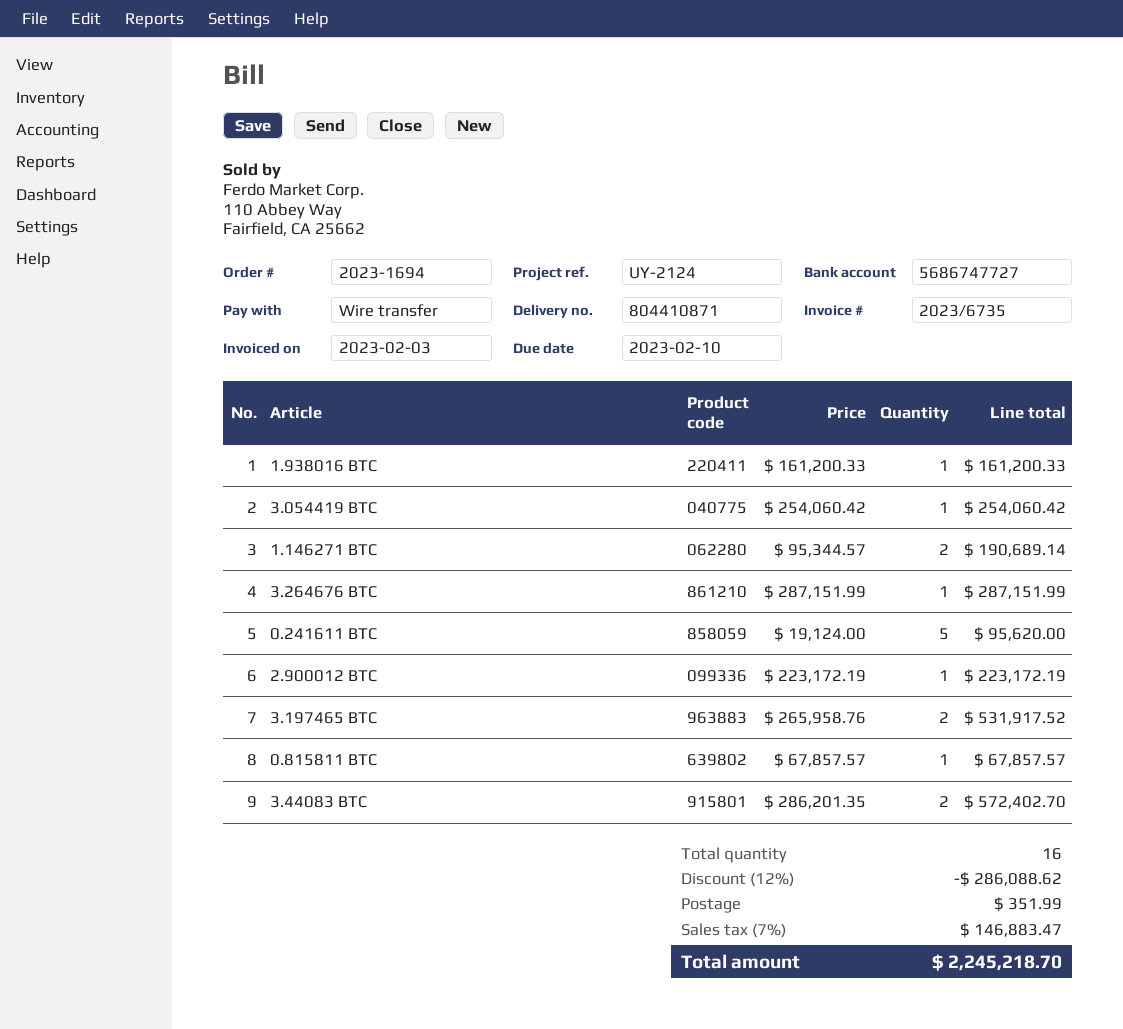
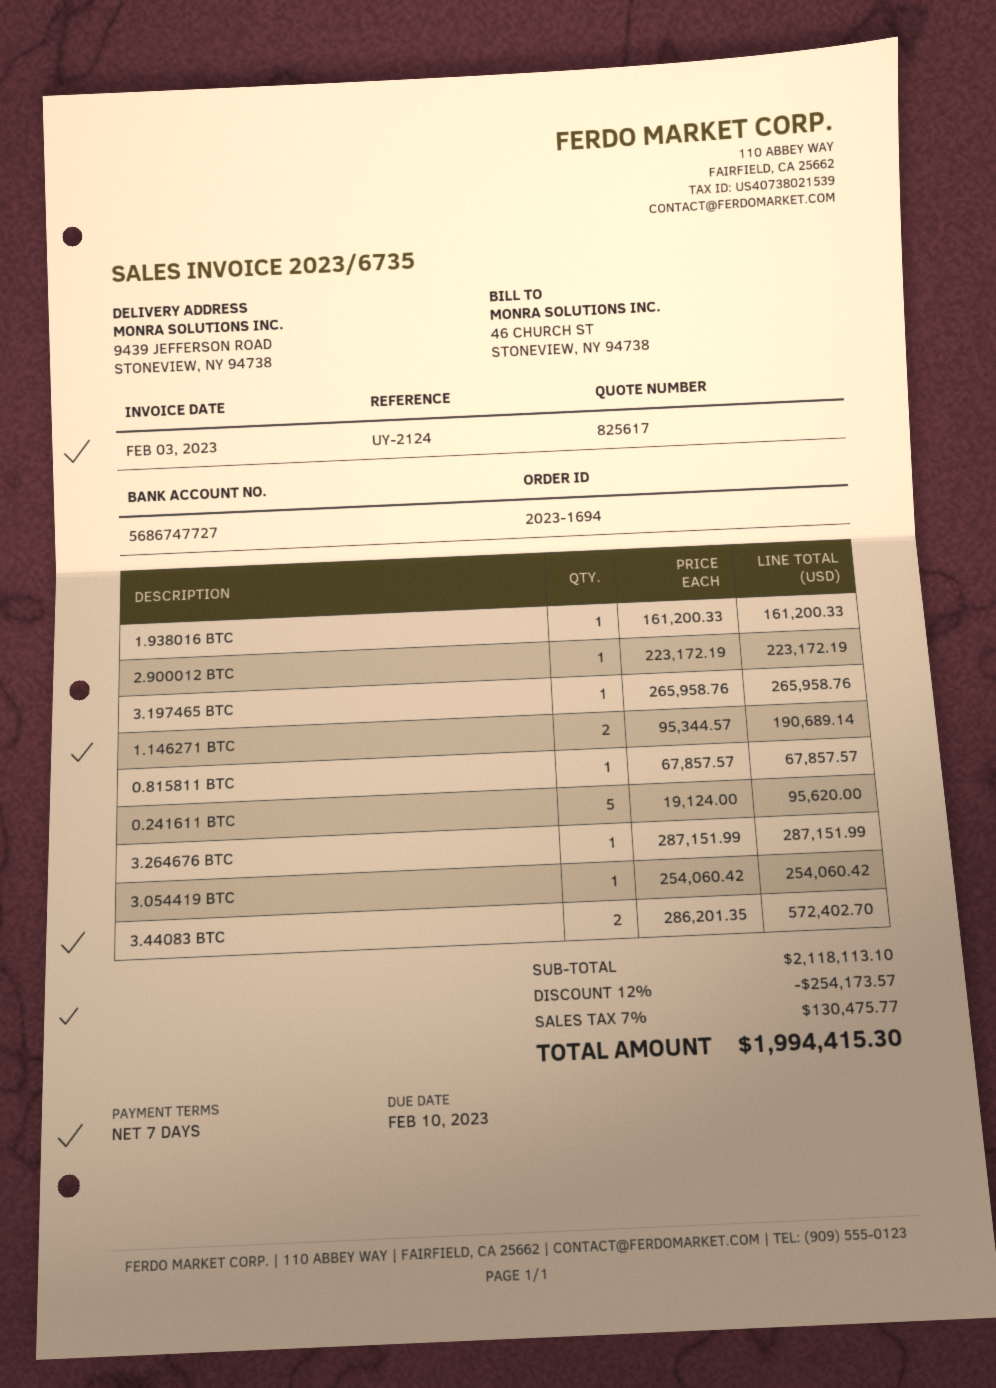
3.197465 BTC: 2 x 265958.76 = 531917.52 -> 1 x 265958.76 = 265958.76
discount: 12% = 286088.62 -> 12% = 254173.57
shipping: 351.99 -> none
tax: 7% = 146883.47 -> 7% = 130475.77
total: 2245218.70 -> 1994415.30

